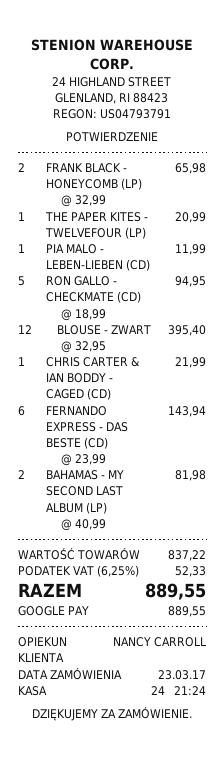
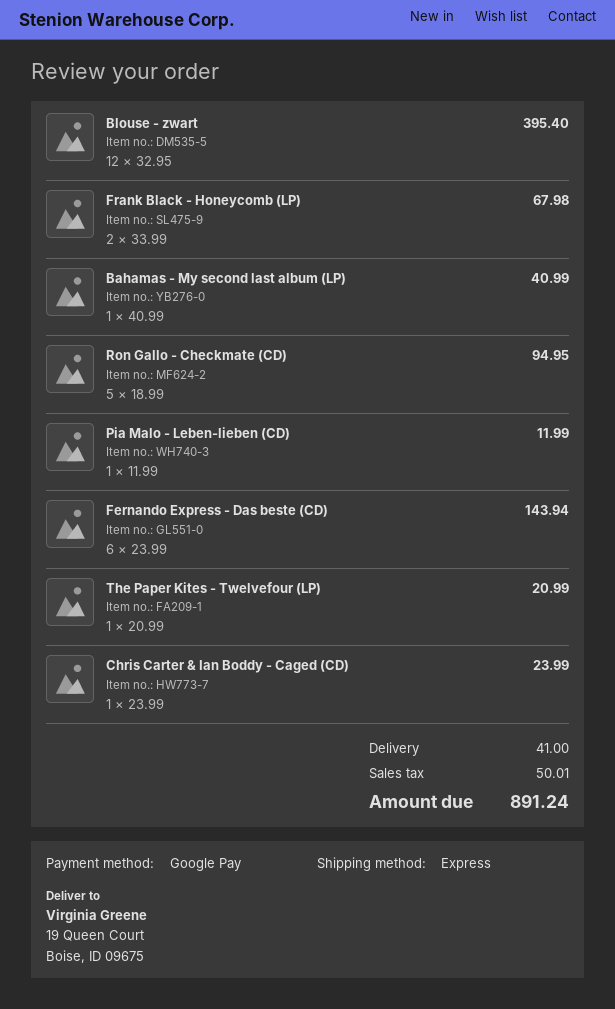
FRANK BLACK - HONEYCOMB (LP): 2 x 32.99 = 65.98 -> 2 x 33.99 = 67.98
CHRIS CARTER & IAN BODDY - CAGED (CD): 1 x 21.99 = 21.99 -> 1 x 23.99 = 23.99
BAHAMAS - MY SECOND LAST ALBUM (LP): 2 x 40.99 = 81.98 -> 1 x 40.99 = 40.99
shipping: none -> 41.00
tax: 52.33 -> 50.01
total: 889.55 -> 891.24

